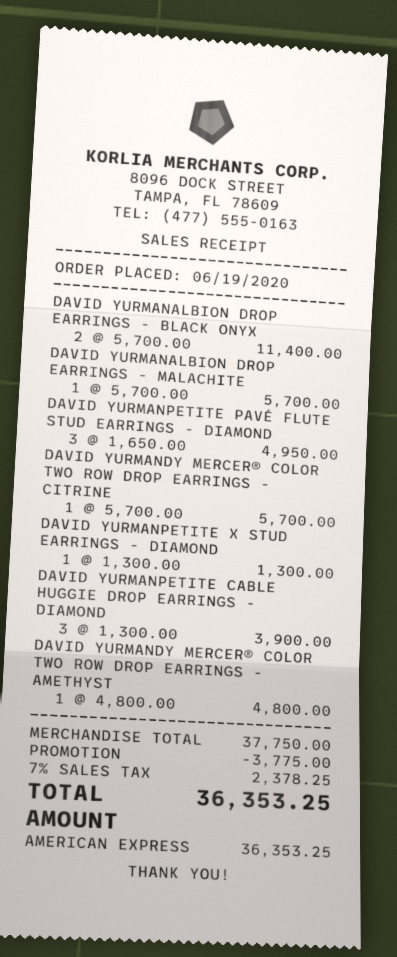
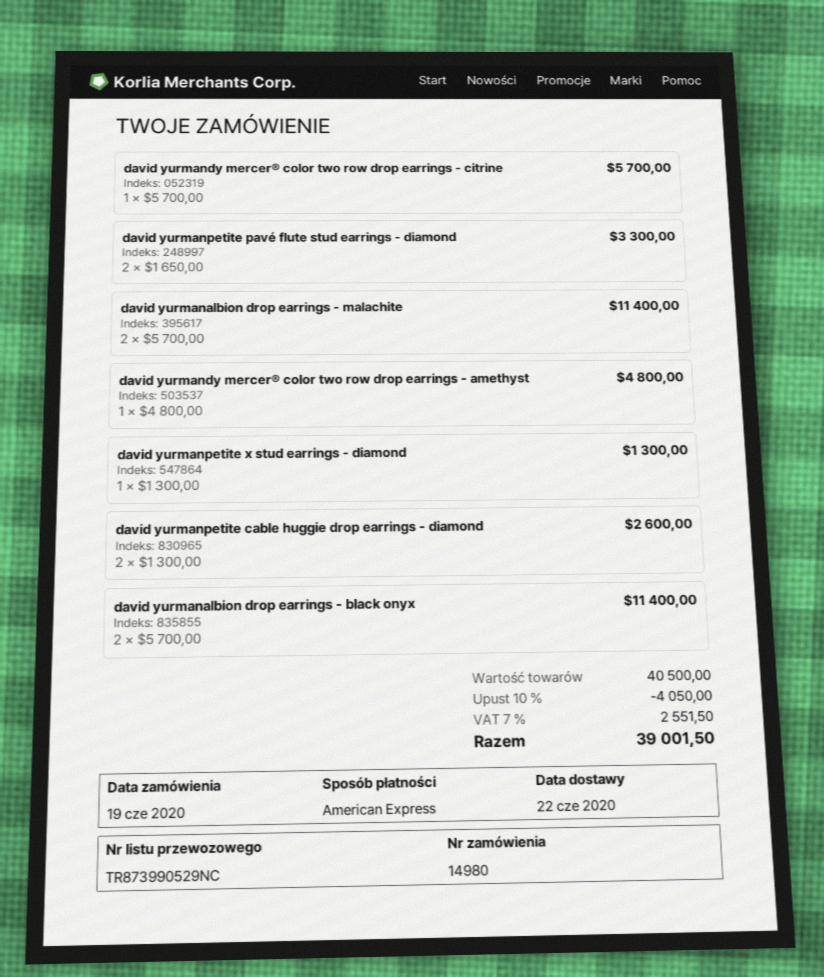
DAVID YURMANALBION DROP EARRINGS - MALACHITE: 1 x 5700.00 = 5700.00 -> 2 x 5700.00 = 11400.00
DAVID YURMANPETITE PAVÉ FLUTE STUD EARRINGS - DIAMOND: 3 x 1650.00 = 4950.00 -> 2 x 1650.00 = 3300.00
DAVID YURMANPETITE CABLE HUGGIE DROP EARRINGS - DIAMOND: 3 x 1300.00 = 3900.00 -> 2 x 1300.00 = 2600.00
subtotal: 37750.00 -> 40500.00
discount: 3775.00 -> 4050.00
tax: 7% = 2378.25 -> 7% = 2551.50
total: 36353.25 -> 39001.50

